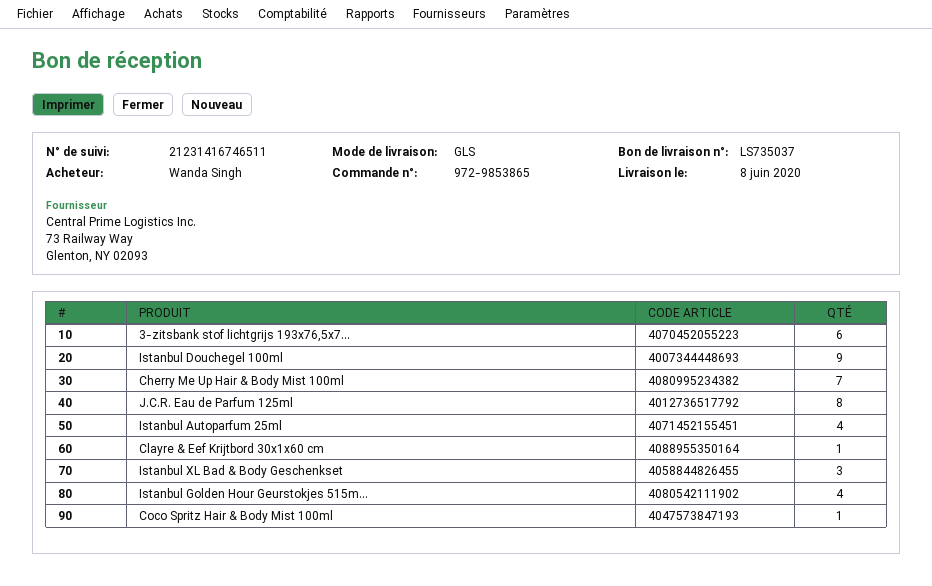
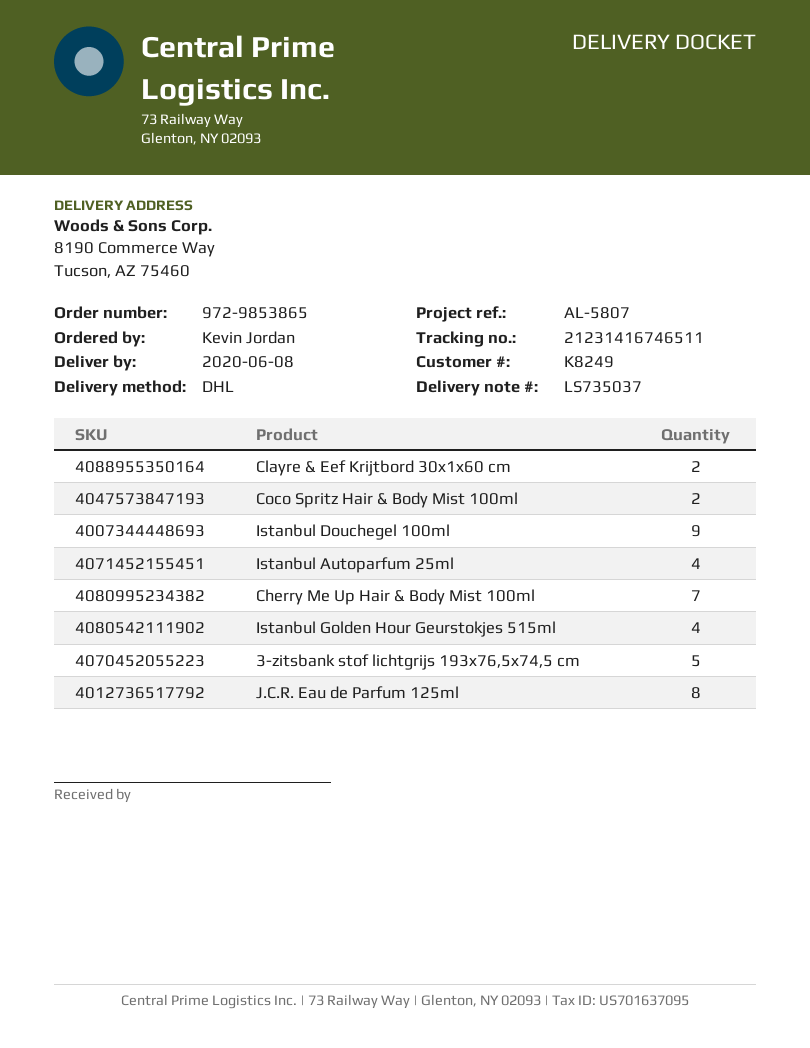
ordered by: Wanda Singh -> Kevin Jordan
shipping method: GLS -> DHL
3-zitsbank stof lichtgrijs 193x76,5x7...: 6 -> 5
Clayre & Eef Krijtbord 30x1x60 cm: 1 -> 2
Istanbul XL Bad & Body Geschenkset: 3 -> none
Coco Spritz Hair & Body Mist 100ml: 1 -> 2

